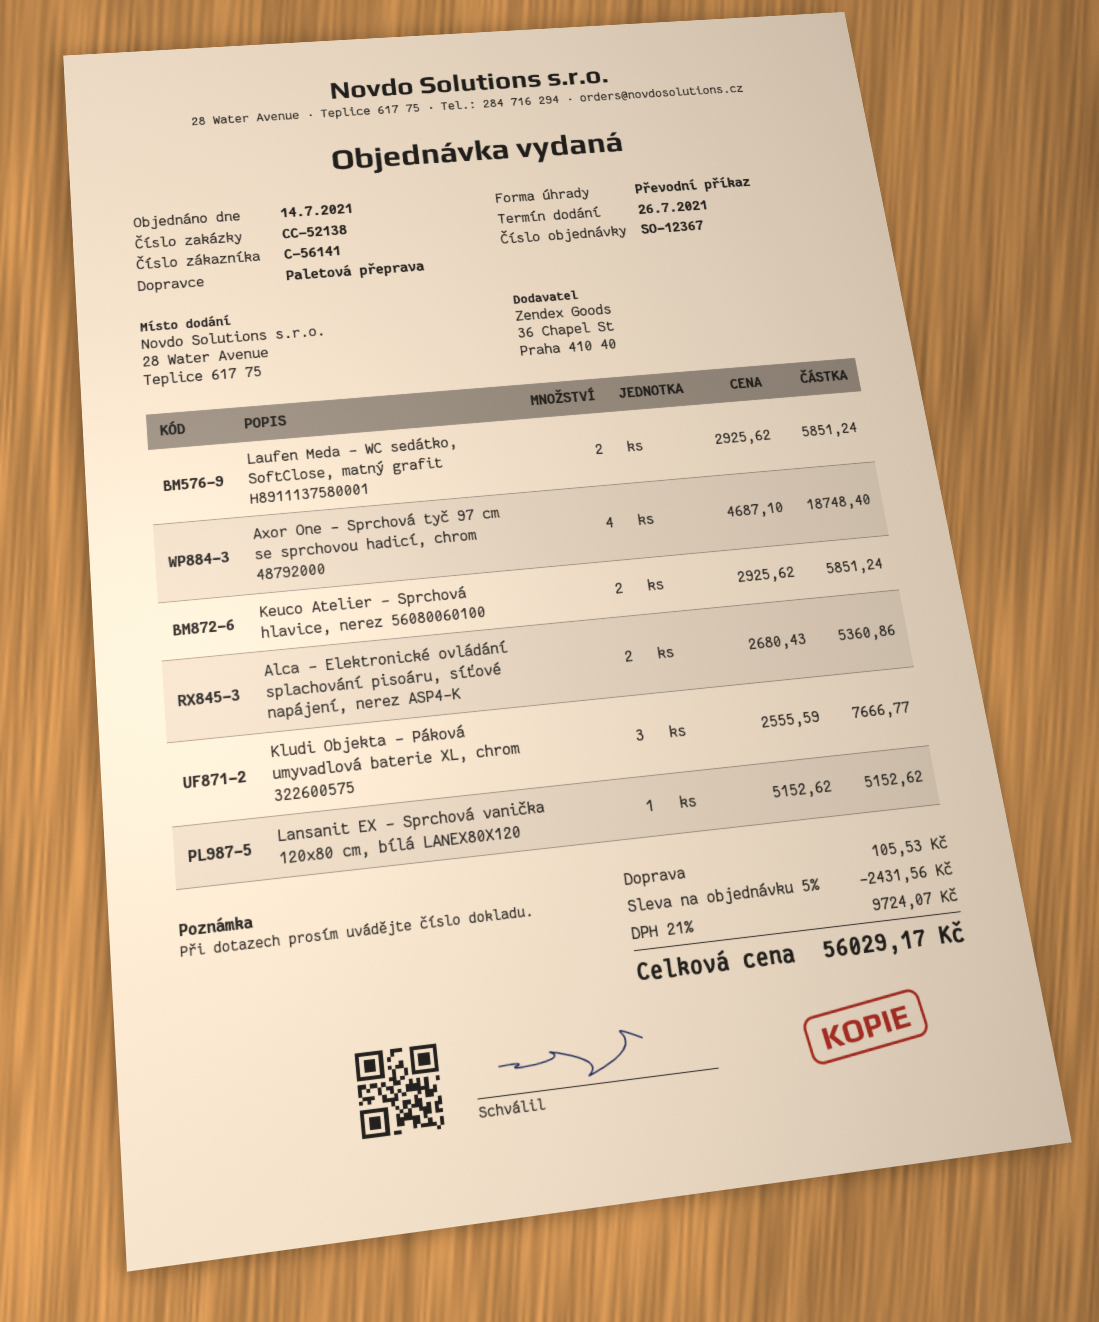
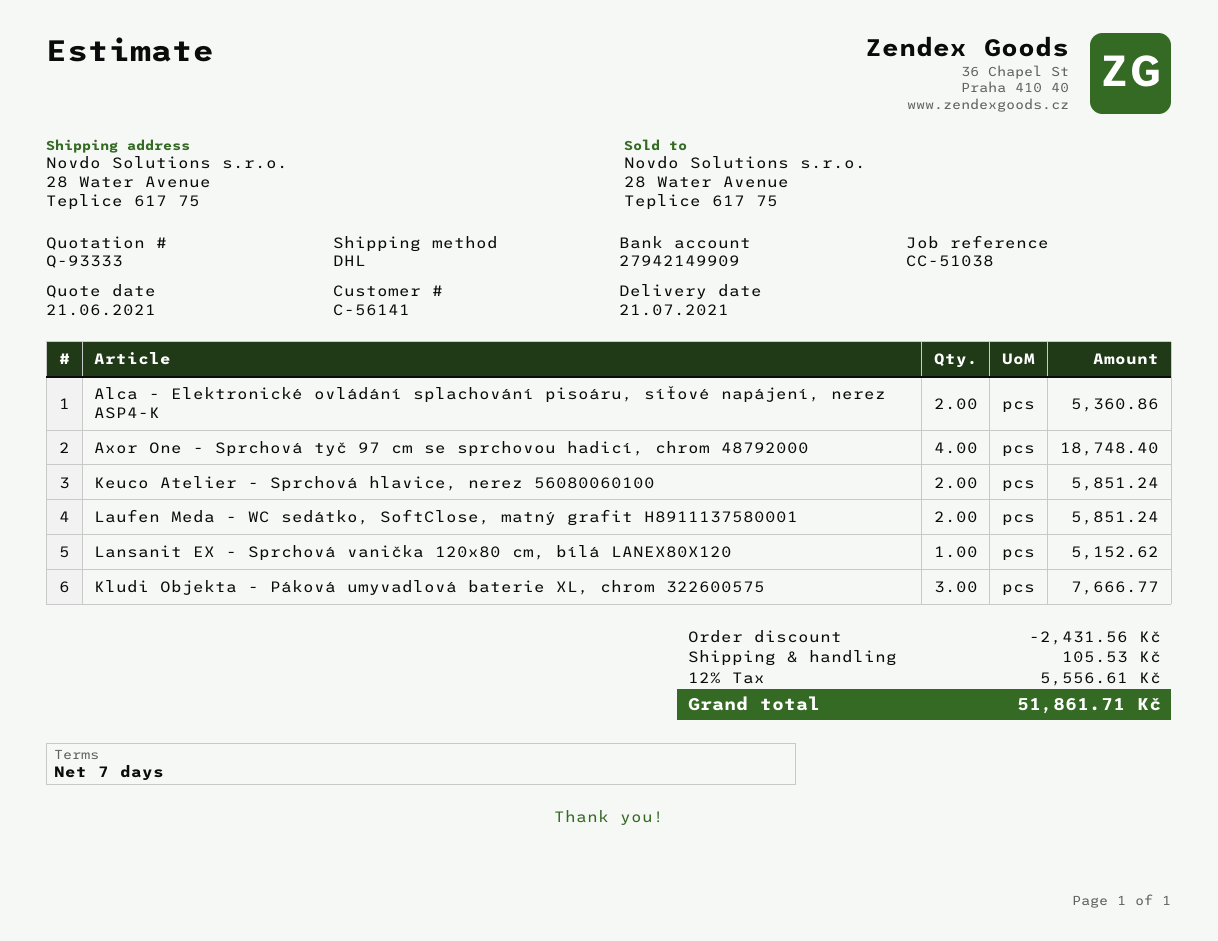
delivery date: 2021-07-26 -> 2021-07-21
reference: CC-52138 -> CC-51038
shipping method: pallet freight -> DHL
tax: 21% = 9724.07 -> 12% = 5556.61
total: 56029.17 -> 51861.71

